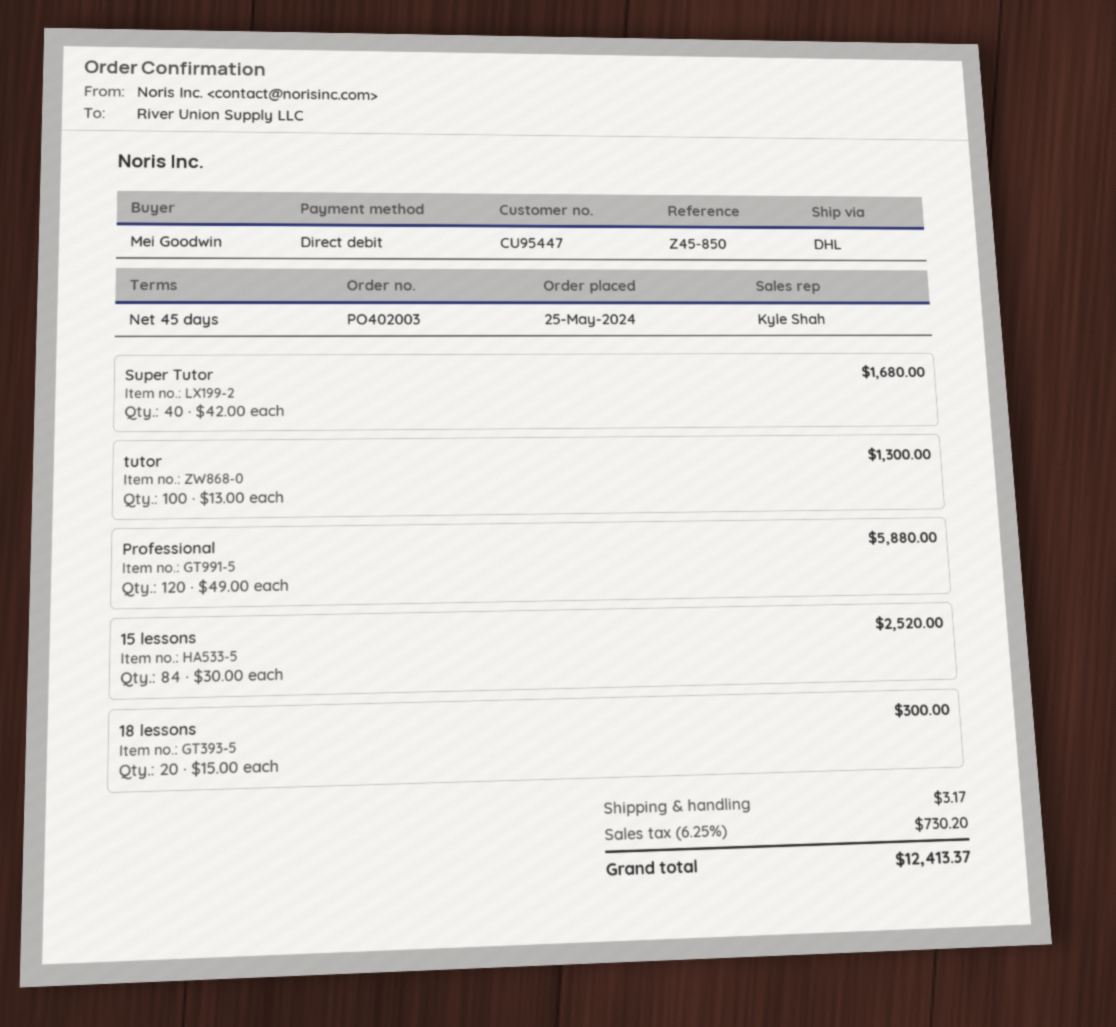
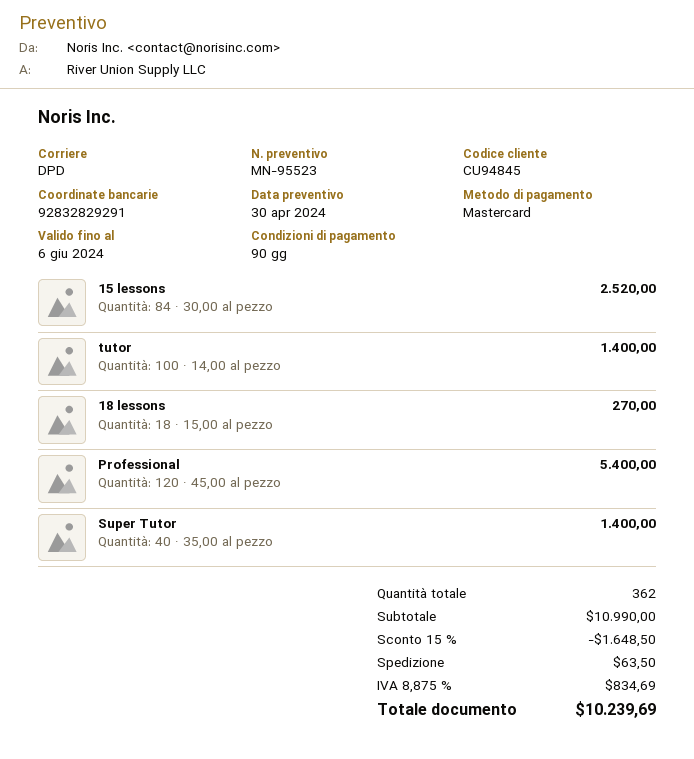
payment terms: 45 days -> 90 days
customer number: CU95447 -> CU94845
payment method: direct debit -> Mastercard
shipping method: DHL -> DPD
Super Tutor: 40 x 42.00 = 1680.00 -> 40 x 35.00 = 1400.00
tutor: 100 x 13.00 = 1300.00 -> 100 x 14.00 = 1400.00
Professional: 120 x 49.00 = 5880.00 -> 120 x 45.00 = 5400.00
18 lessons: 20 x 15.00 = 300.00 -> 18 x 15.00 = 270.00
discount: none -> 15% = 1648.50
shipping: 3.17 -> 63.50
tax: 6.25% = 730.20 -> 8.875% = 834.69
total: 12413.37 -> 10239.69

